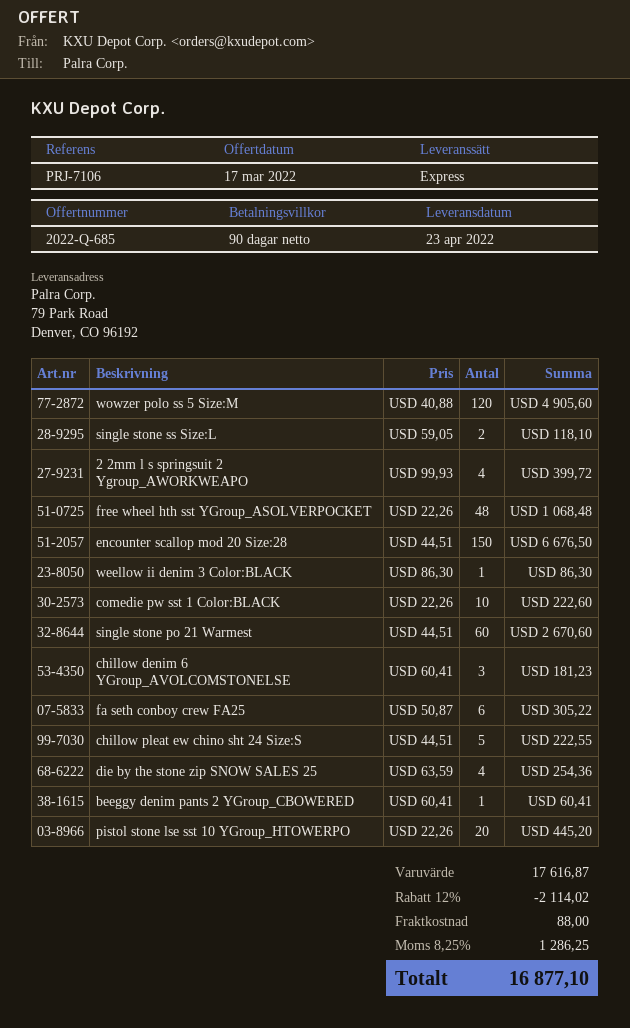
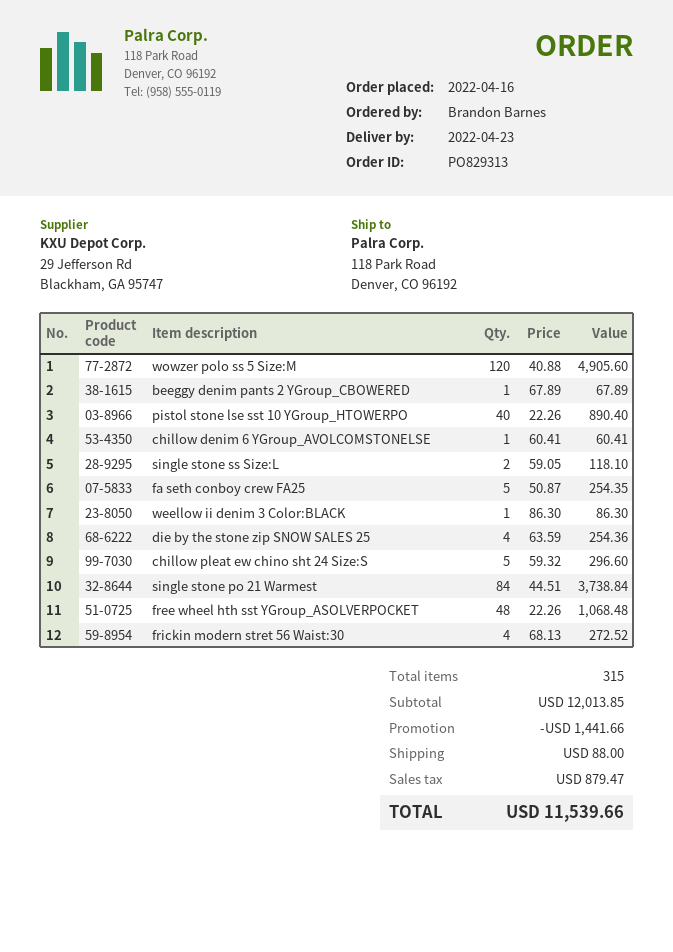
ship to: 79 Park Road, Denver, CO 96192 -> 118 Park Road, Denver, CO 96192
2 2mm l s springsuit 2 Ygroup_AWORKWEAPO: 4 x 99.93 = 399.72 -> none
encounter scallop mod 20 Size:28: 150 x 44.51 = 6676.50 -> none
comedie pw sst 1 Color:BLACK: 10 x 22.26 = 222.60 -> none
single stone po 21 Warmest: 60 x 44.51 = 2670.60 -> 84 x 44.51 = 3738.84
chillow denim 6 YGroup_AVOLCOMSTONELSE: 3 x 60.41 = 181.23 -> 1 x 60.41 = 60.41
fa seth conboy crew FA25: 6 x 50.87 = 305.22 -> 5 x 50.87 = 254.35
chillow pleat ew chino sht 24 Size:S: 5 x 44.51 = 222.55 -> 5 x 59.32 = 296.60
beeggy denim pants 2 YGroup_CBOWERED: 1 x 60.41 = 60.41 -> 1 x 67.89 = 67.89
pistol stone lse sst 10 YGroup_HTOWERPO: 20 x 22.26 = 445.20 -> 40 x 22.26 = 890.40
frickin modern stret 56 Waist:30: none -> 4 x 68.13 = 272.52
subtotal: 17616.87 -> 12013.85
discount: 2114.02 -> 1441.66
tax: 1286.25 -> 879.47
total: 16877.10 -> 11539.66

